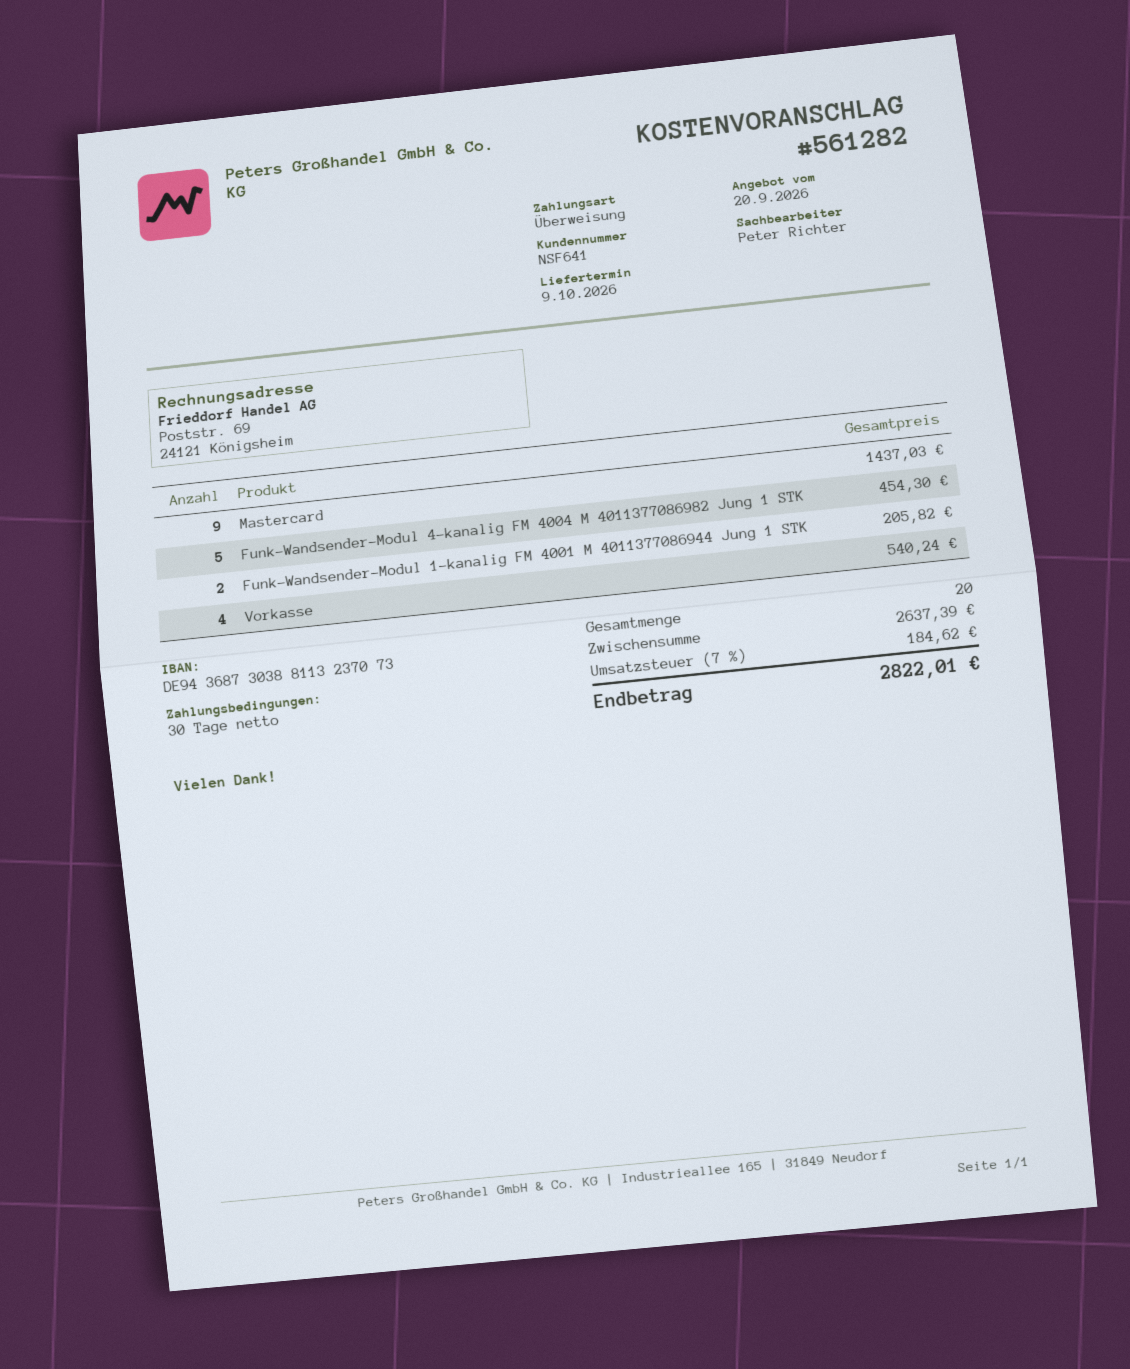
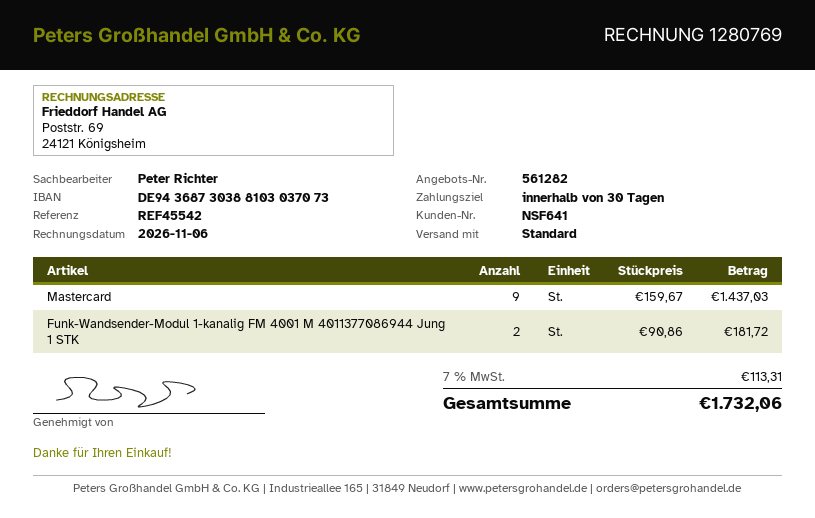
bank account: DE94368730388113237073 -> DE94368730388103037073
Funk-Wandsender-Modul 4-kanalig FM 4004 M 4011377086982 Jung 1 STK: 5 for 454.30 -> none
Funk-Wandsender-Modul 1-kanalig FM 4001 M 4011377086944 Jung 1 STK: 2 for 205.82 -> 2 for 181.72
Vorkasse: 4 for 540.24 -> none
tax: 7% = 184.62 -> 7% = 113.31
total: 2822.01 -> 1732.06

